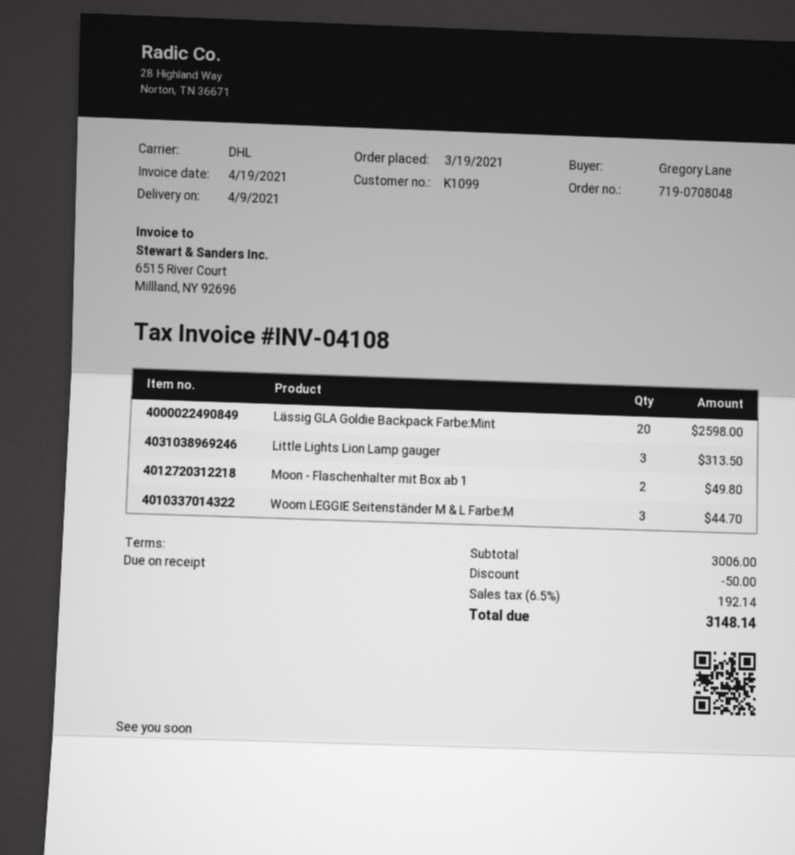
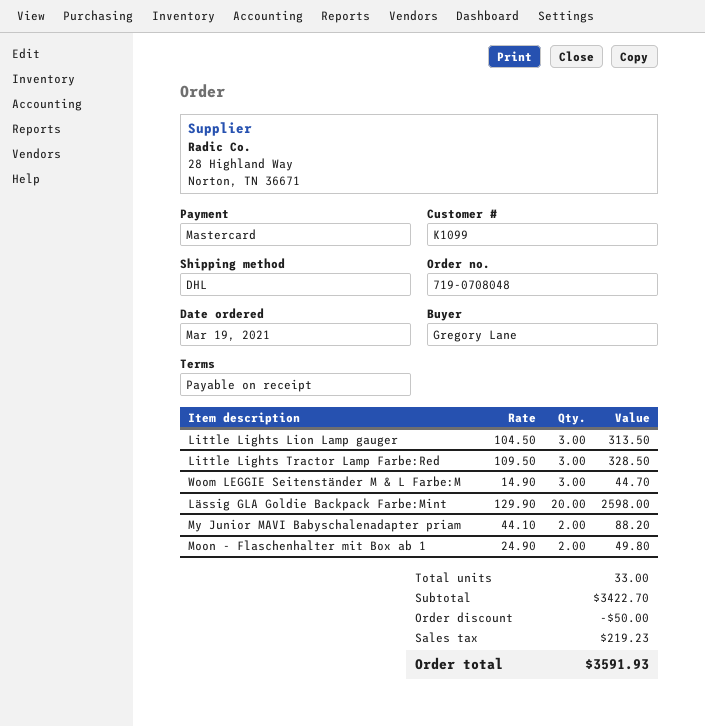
Little Lights Tractor Lamp Farbe:Red: none -> 3 for 328.50
My Junior MAVI Babyschalenadapter priam: none -> 2 for 88.20
subtotal: 3006.00 -> 3422.70
tax: 192.14 -> 219.23
total: 3148.14 -> 3591.93

